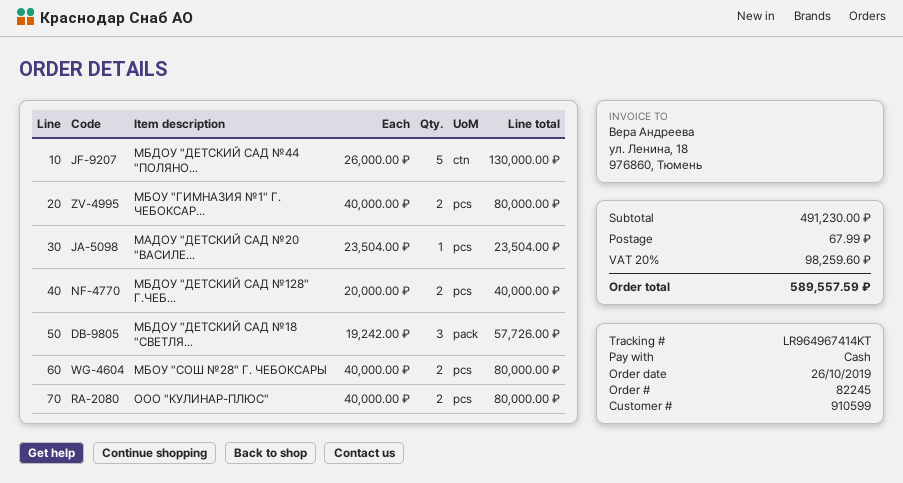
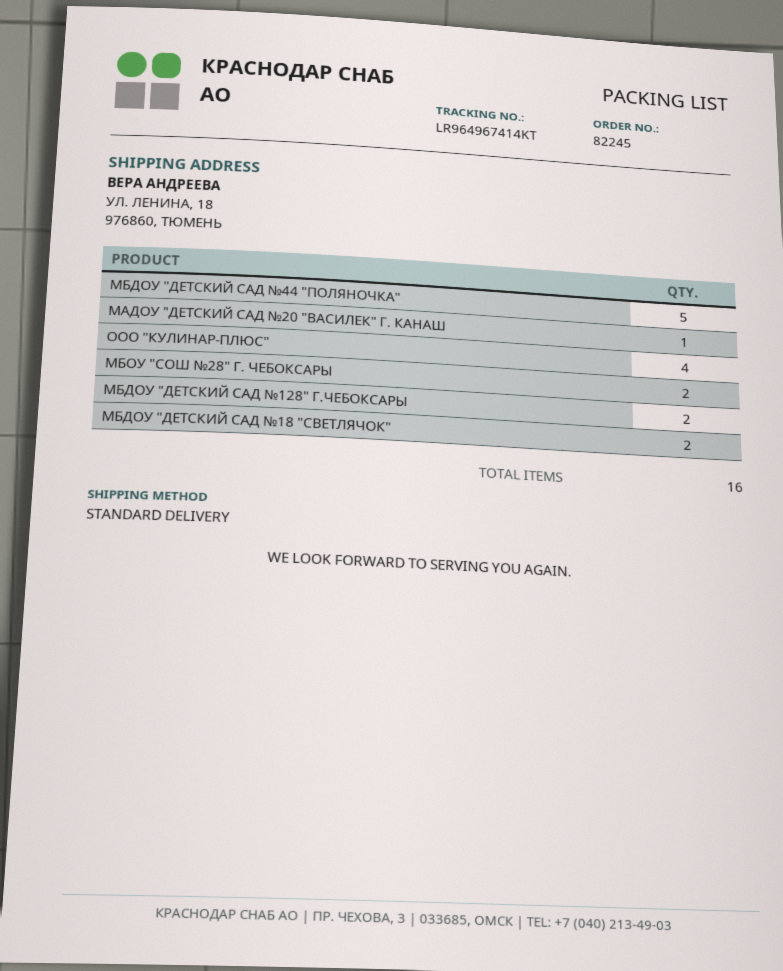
МБОУ "ГИМНАЗИЯ №1" Г. ЧЕБОКСАР...: 2 -> none
МБДОУ "ДЕТСКИЙ САД №18 "СВЕТЛЯ...: 3 -> 2
ООО "КУЛИНАР-ПЛЮС": 2 -> 4

